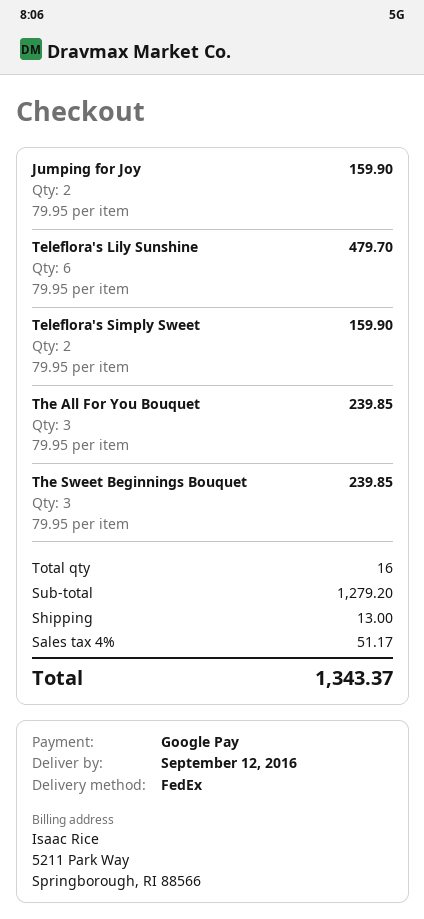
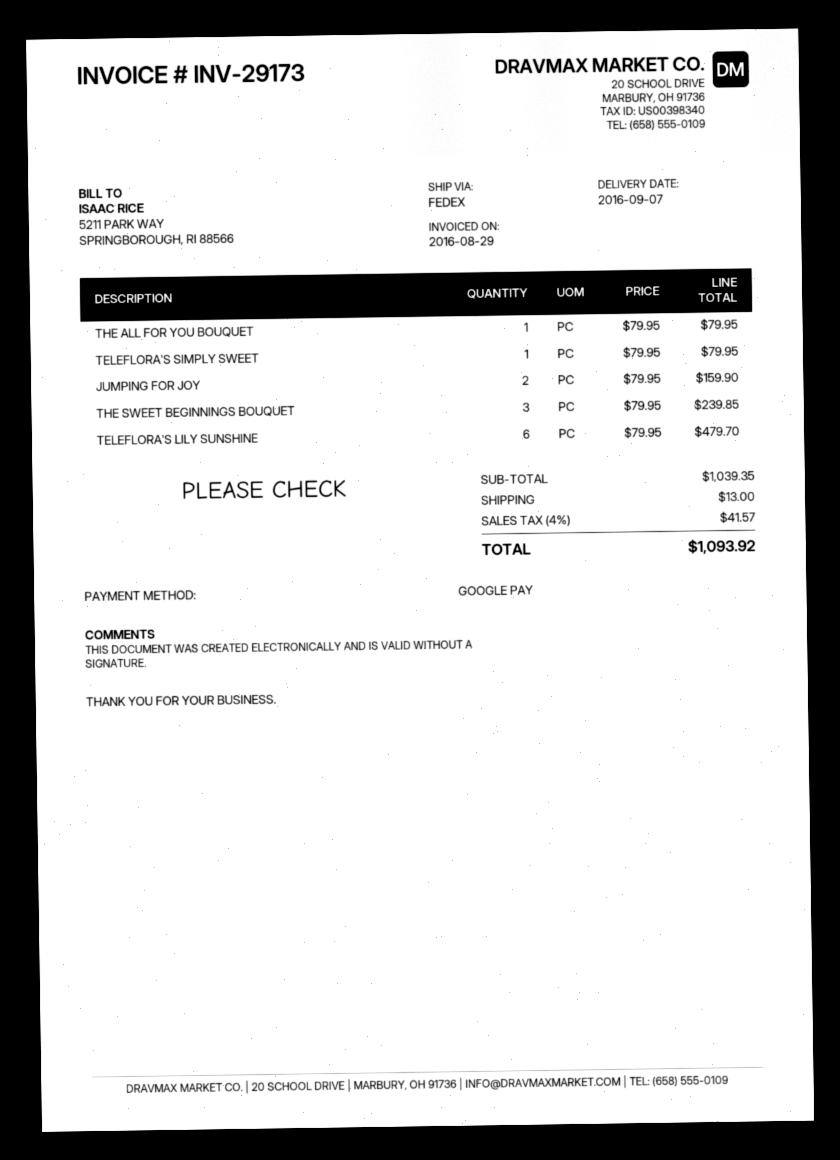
delivery date: 2016-09-12 -> 2016-09-07
Teleflora's Simply Sweet: 2 x 79.95 = 159.90 -> 1 x 79.95 = 79.95
The All For You Bouquet: 3 x 79.95 = 239.85 -> 1 x 79.95 = 79.95
subtotal: 1279.20 -> 1039.35
tax: 4% = 51.17 -> 4% = 41.57
total: 1343.37 -> 1093.92

